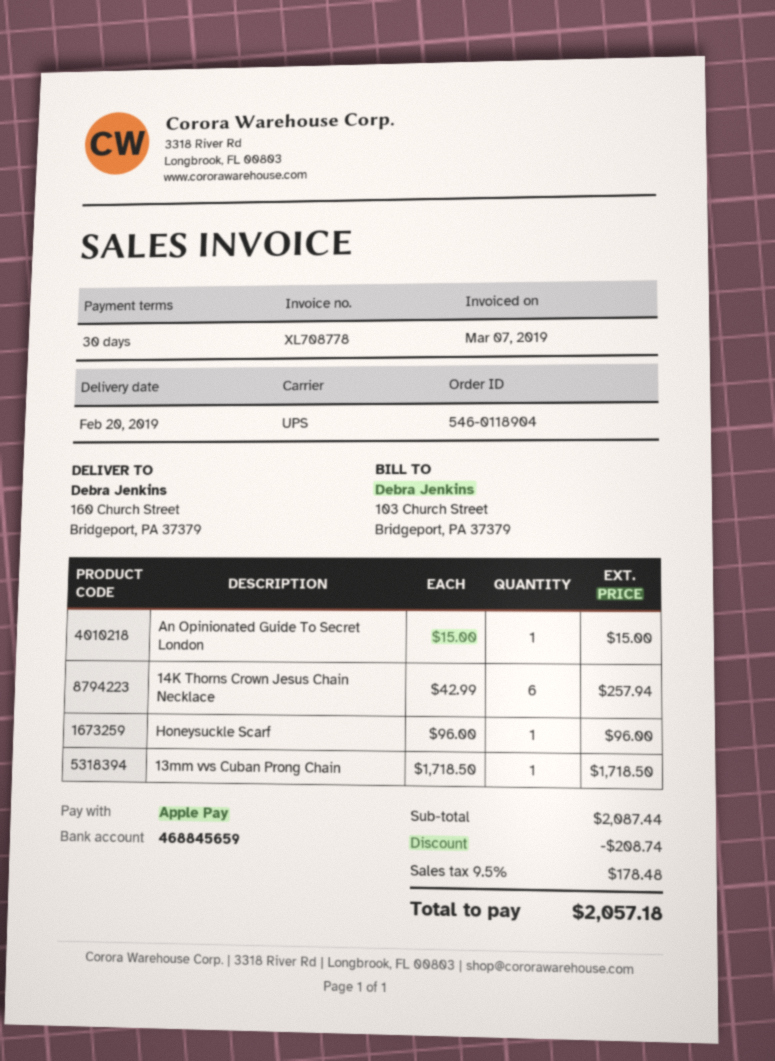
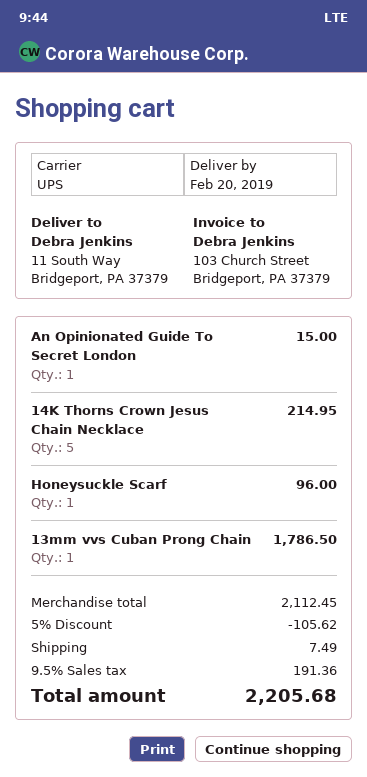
ship to: 160 Church Street, Bridgeport, PA 37379 -> 11 South Way, Bridgeport, PA 37379
14K Thorns Crown Jesus Chain Necklace: 6 for 257.94 -> 5 for 214.95
13mm vvs Cuban Prong Chain: 1 for 1718.50 -> 1 for 1786.50
subtotal: 2087.44 -> 2112.45
discount: 208.74 -> 105.62
shipping: none -> 7.49
tax: 9.5% = 178.48 -> 9.5% = 191.36
total: 2057.18 -> 2205.68

